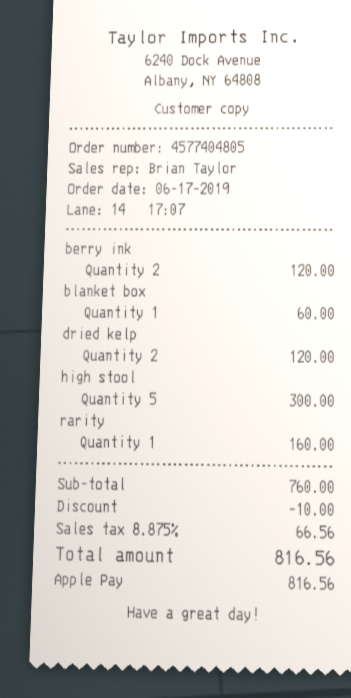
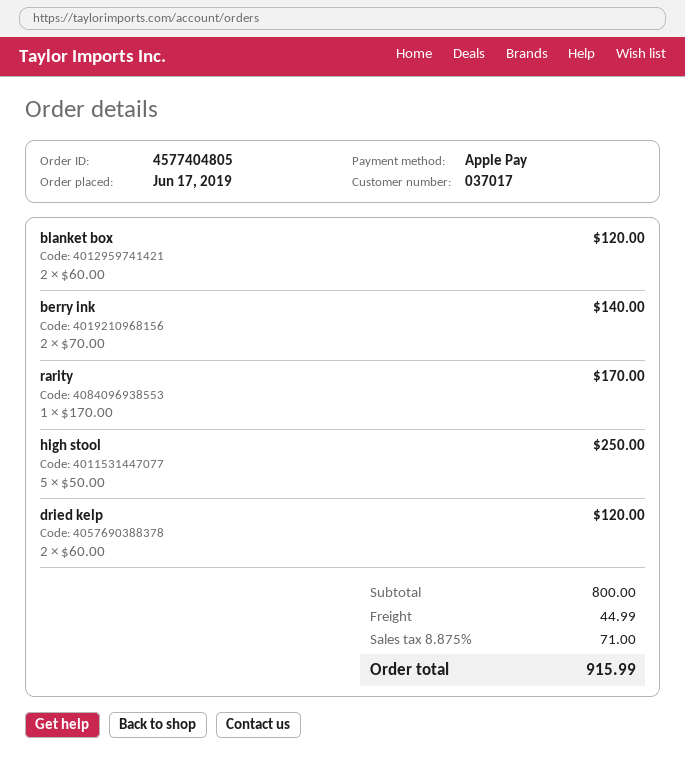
berry ink: 2 for 120.00 -> 2 for 140.00
blanket box: 1 for 60.00 -> 2 for 120.00
high stool: 5 for 300.00 -> 5 for 250.00
rarity: 1 for 160.00 -> 1 for 170.00
subtotal: 760.00 -> 800.00
discount: 10.00 -> none
shipping: none -> 44.99
tax: 8.875% = 66.56 -> 8.875% = 71.00
total: 816.56 -> 915.99

